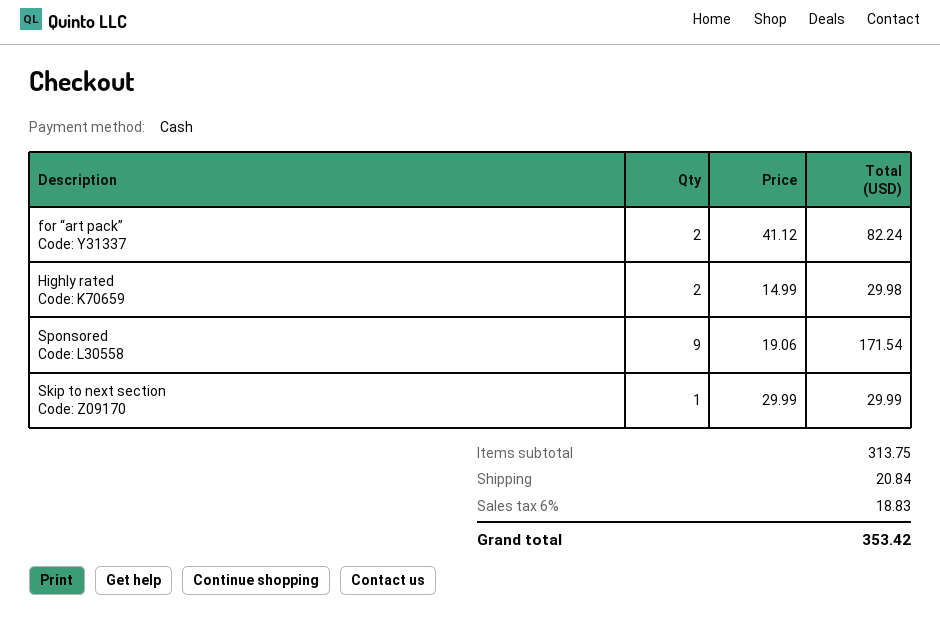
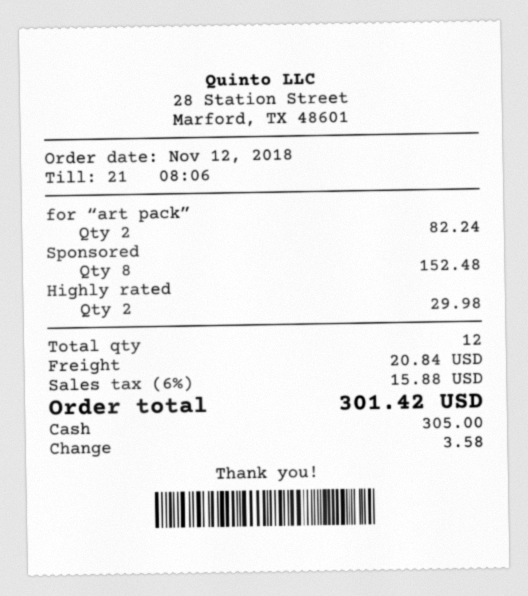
Sponsored: 9 for 171.54 -> 8 for 152.48
Skip to next section: 1 for 29.99 -> none
tax: 6% = 18.83 -> 6% = 15.88
total: 353.42 -> 301.42

